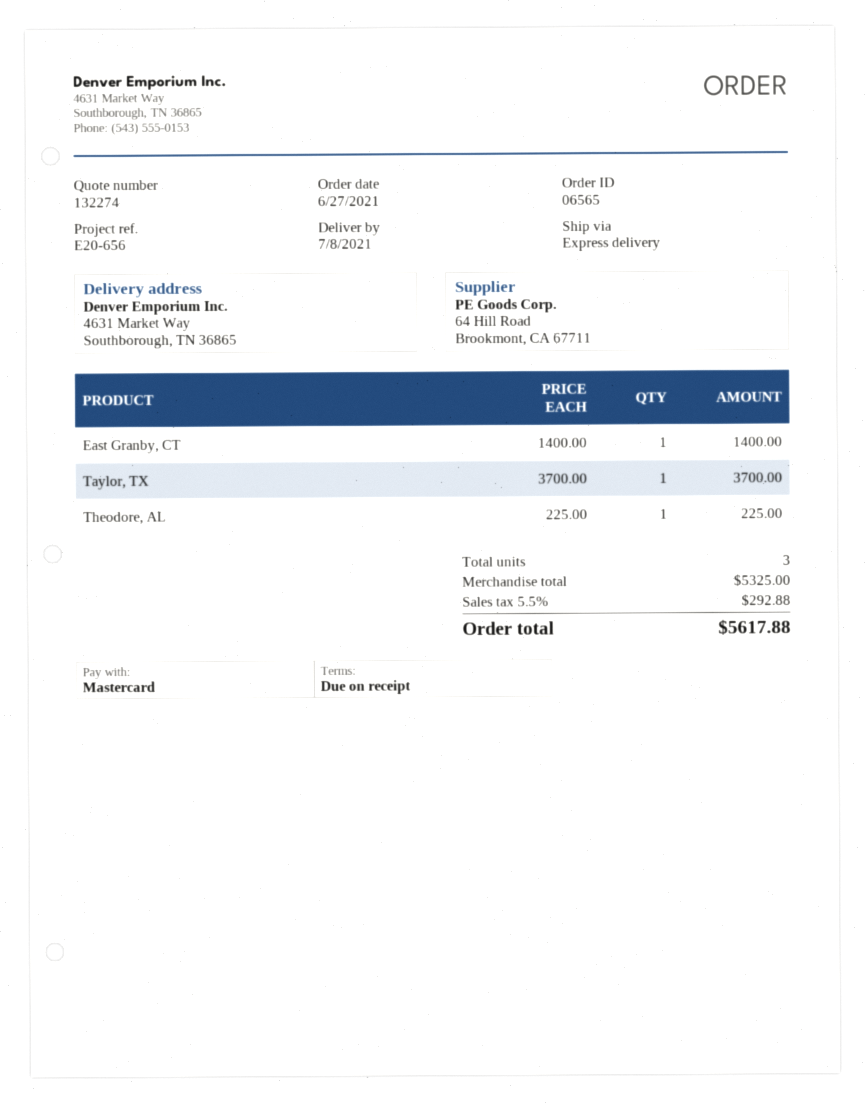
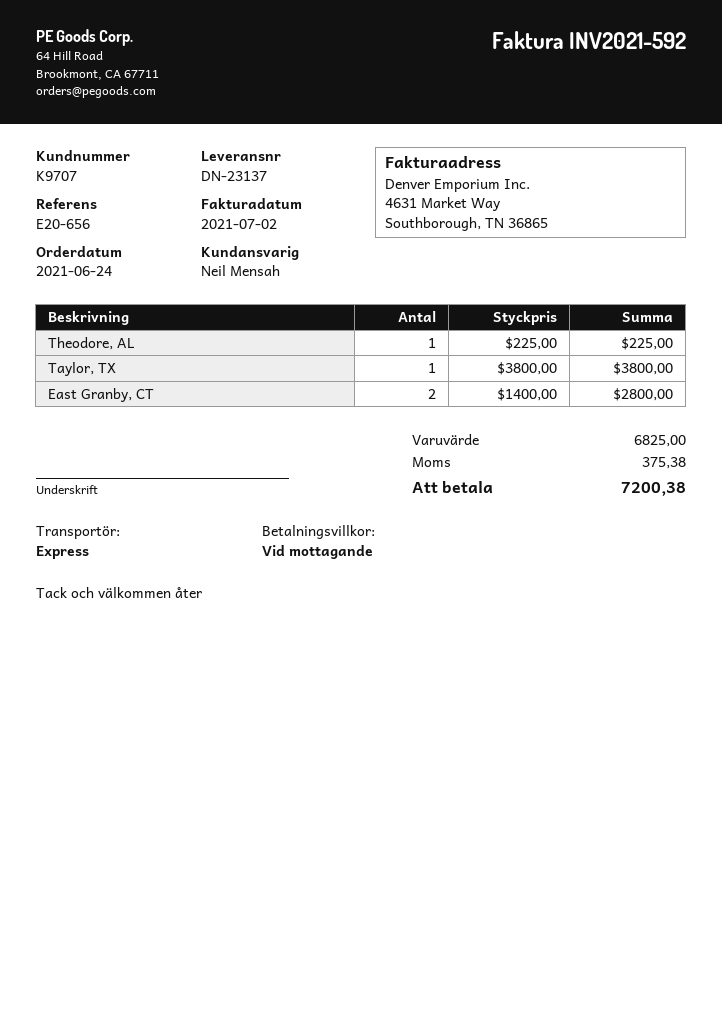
order date: 2021-06-27 -> 2021-06-24
East Granby, CT: 1 x 1400.00 = 1400.00 -> 2 x 1400.00 = 2800.00
Taylor, TX: 1 x 3700.00 = 3700.00 -> 1 x 3800.00 = 3800.00
subtotal: 5325.00 -> 6825.00
tax: 292.88 -> 375.38
total: 5617.88 -> 7200.38

